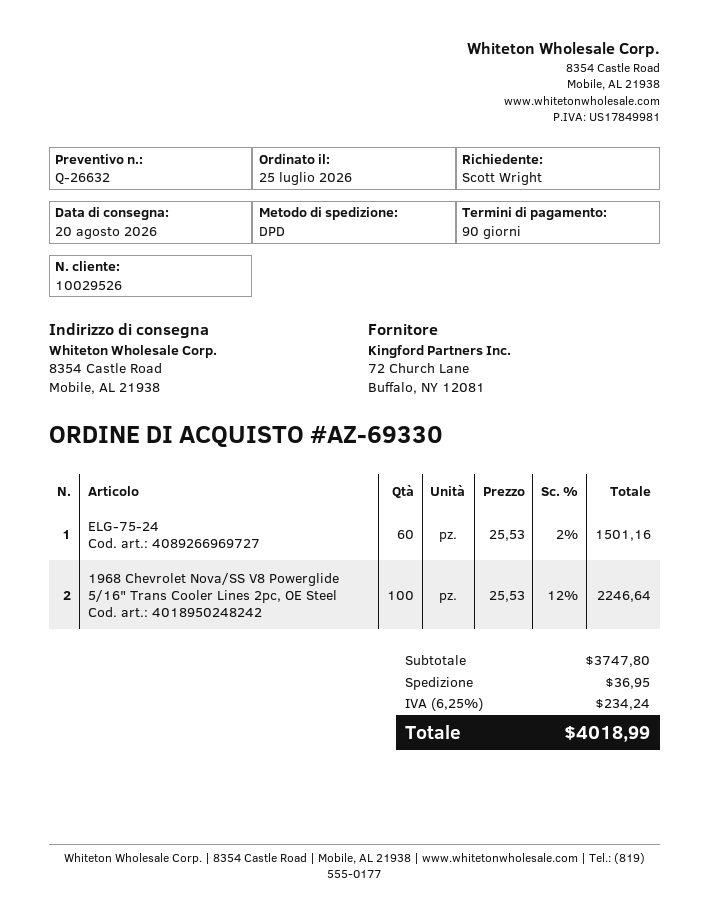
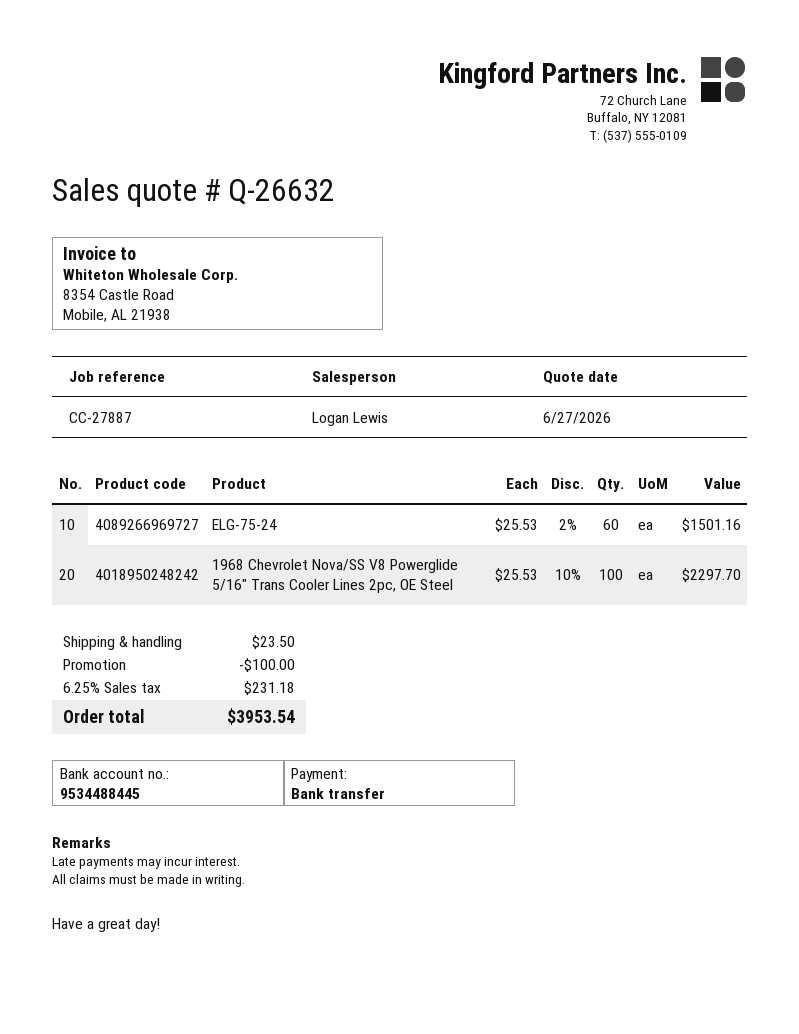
1968 Chevrolet Nova/SS V8 Powerglide 5/16" Trans Cooler Lines 2pc, OE Steel: 100 x 25.53 - 12% = 2246.64 -> 100 x 25.53 - 10% = 2297.70
discount: none -> 100.00
shipping: 36.95 -> 23.50
tax: 6.25% = 234.24 -> 6.25% = 231.18
total: 4018.99 -> 3953.54

